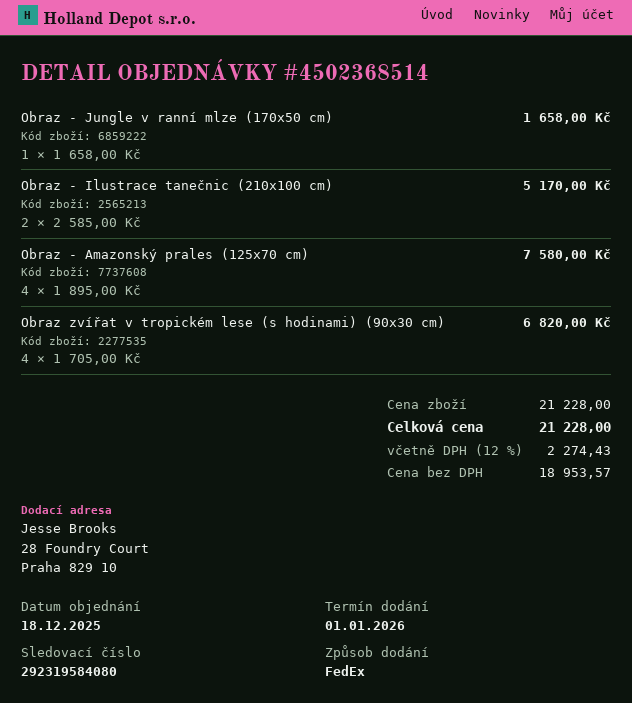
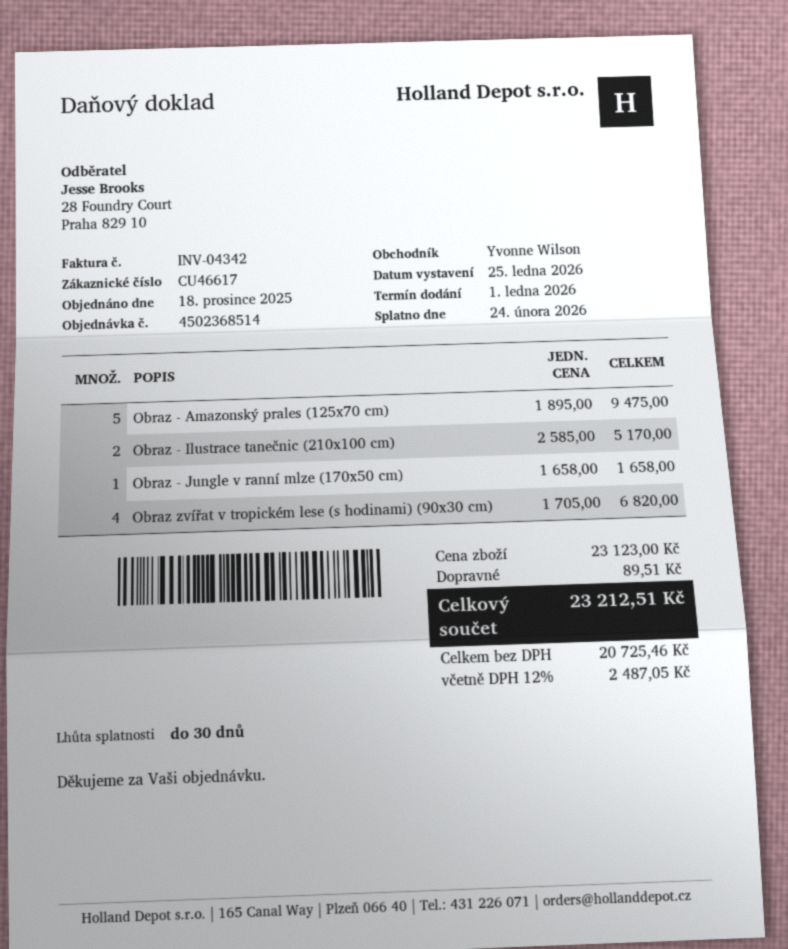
Obraz - Amazonský prales (125x70 cm): 4 x 1895.00 = 7580.00 -> 5 x 1895.00 = 9475.00
subtotal: 21228.00 -> 23123.00
shipping: none -> 89.51
net: 18953.57 -> 20725.46
tax: 12% = 2274.43 -> 12% = 2487.05
total: 21228.00 -> 23212.51

